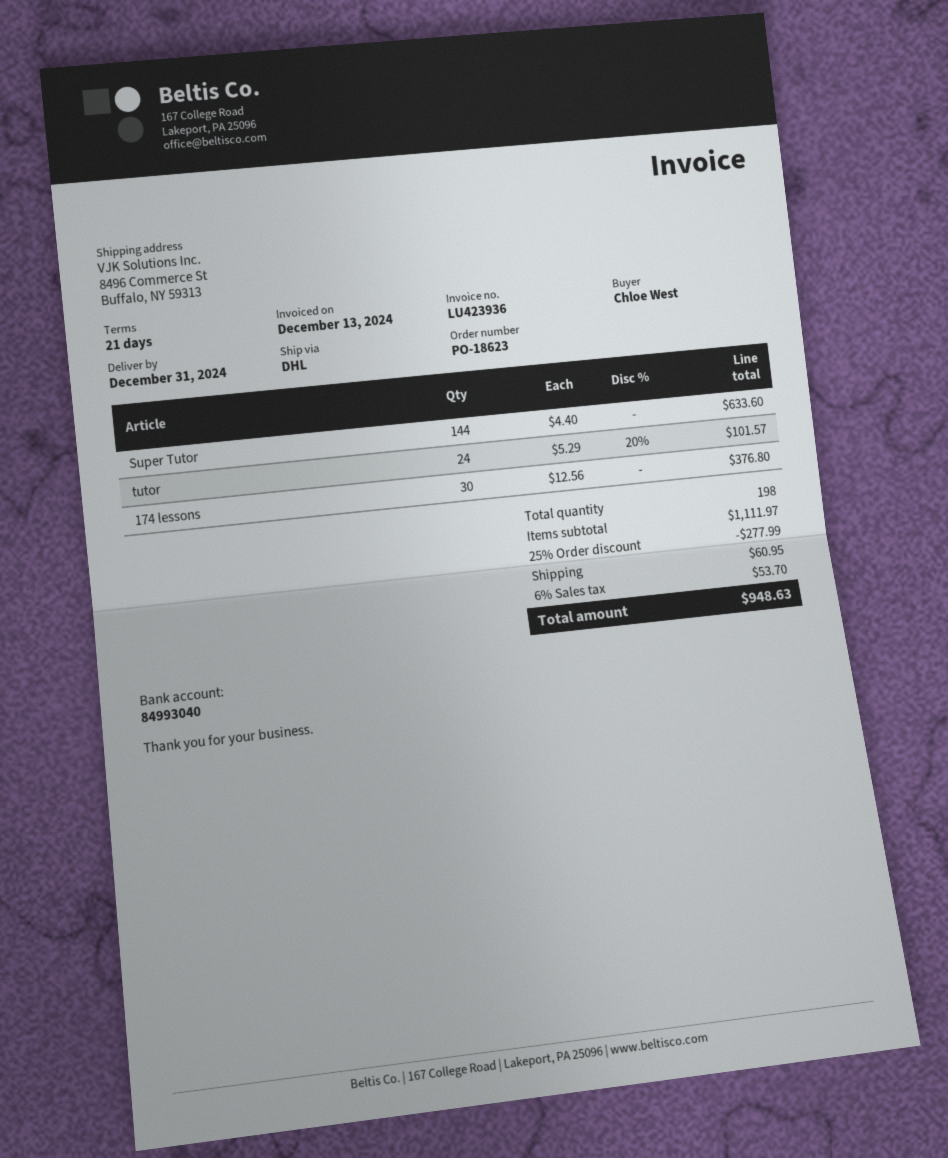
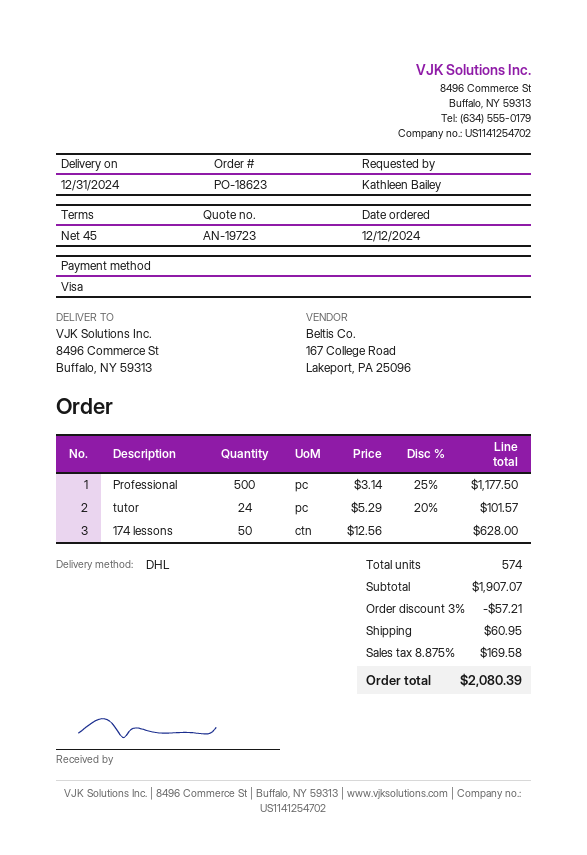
payment terms: 21 days -> 45 days
ordered by: Chloe West -> Kathleen Bailey
Super Tutor: 144 x 4.40 = 633.60 -> none
174 lessons: 30 x 12.56 = 376.80 -> 50 x 12.56 = 628.00
Professional: none -> 500 x 3.14 - 25% = 1177.50
total quantity: 198 -> 574
subtotal: 1111.97 -> 1907.07
discount: 25% = 277.99 -> 3% = 57.21
tax: 6% = 53.70 -> 8.875% = 169.58
total: 948.63 -> 2080.39

